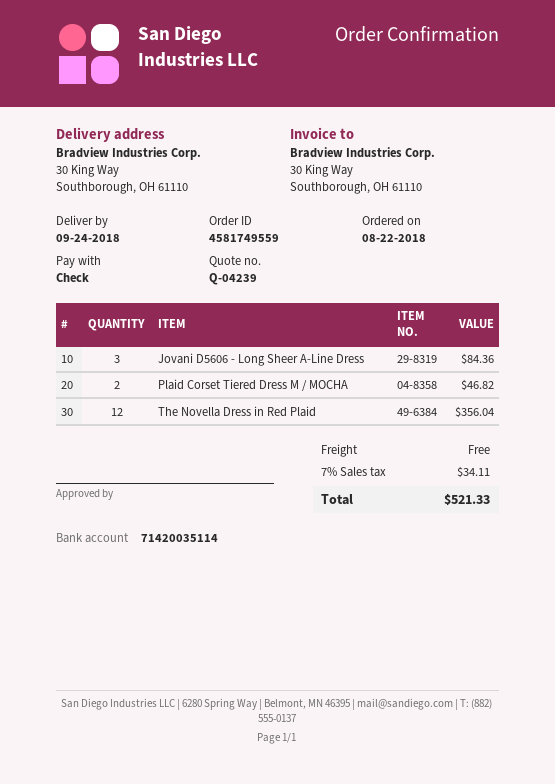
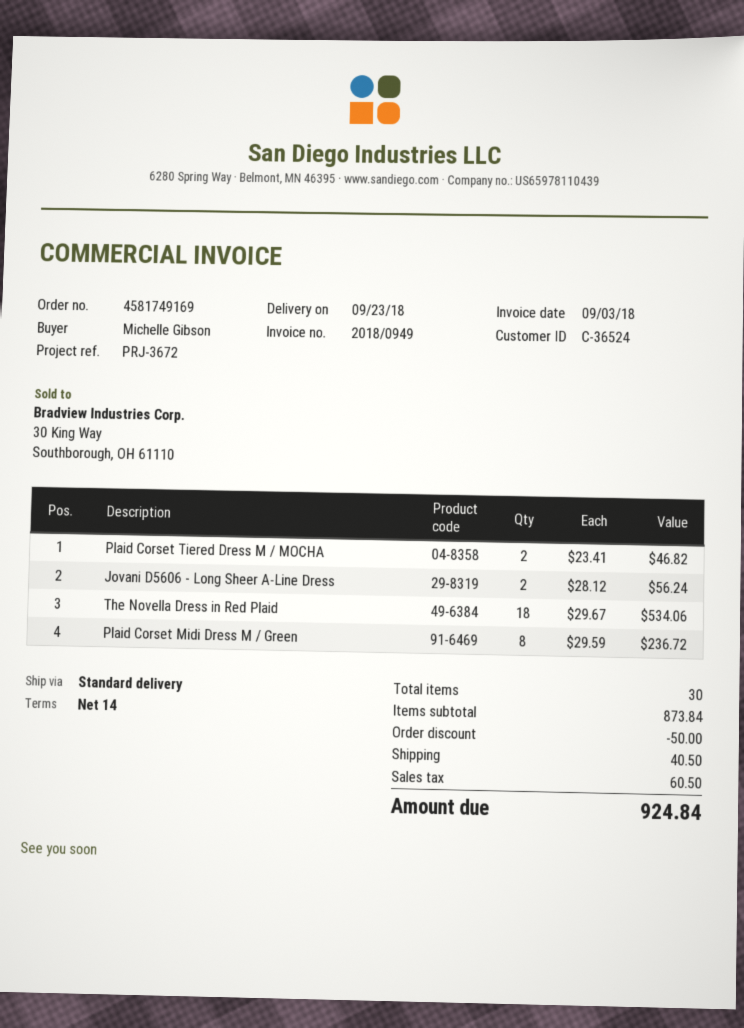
order number: 4581749559 -> 4581749169
delivery date: 2018-09-24 -> 2018-09-23
Jovani D5606 - Long Sheer A-Line Dress: 3 for 84.36 -> 2 for 56.24
The Novella Dress in Red Plaid: 12 for 356.04 -> 18 for 534.06
Plaid Corset Midi Dress M / Green: none -> 8 for 236.72
discount: none -> 50.00
shipping: 0.00 -> 40.50
tax: 34.11 -> 60.50
total: 521.33 -> 924.84

